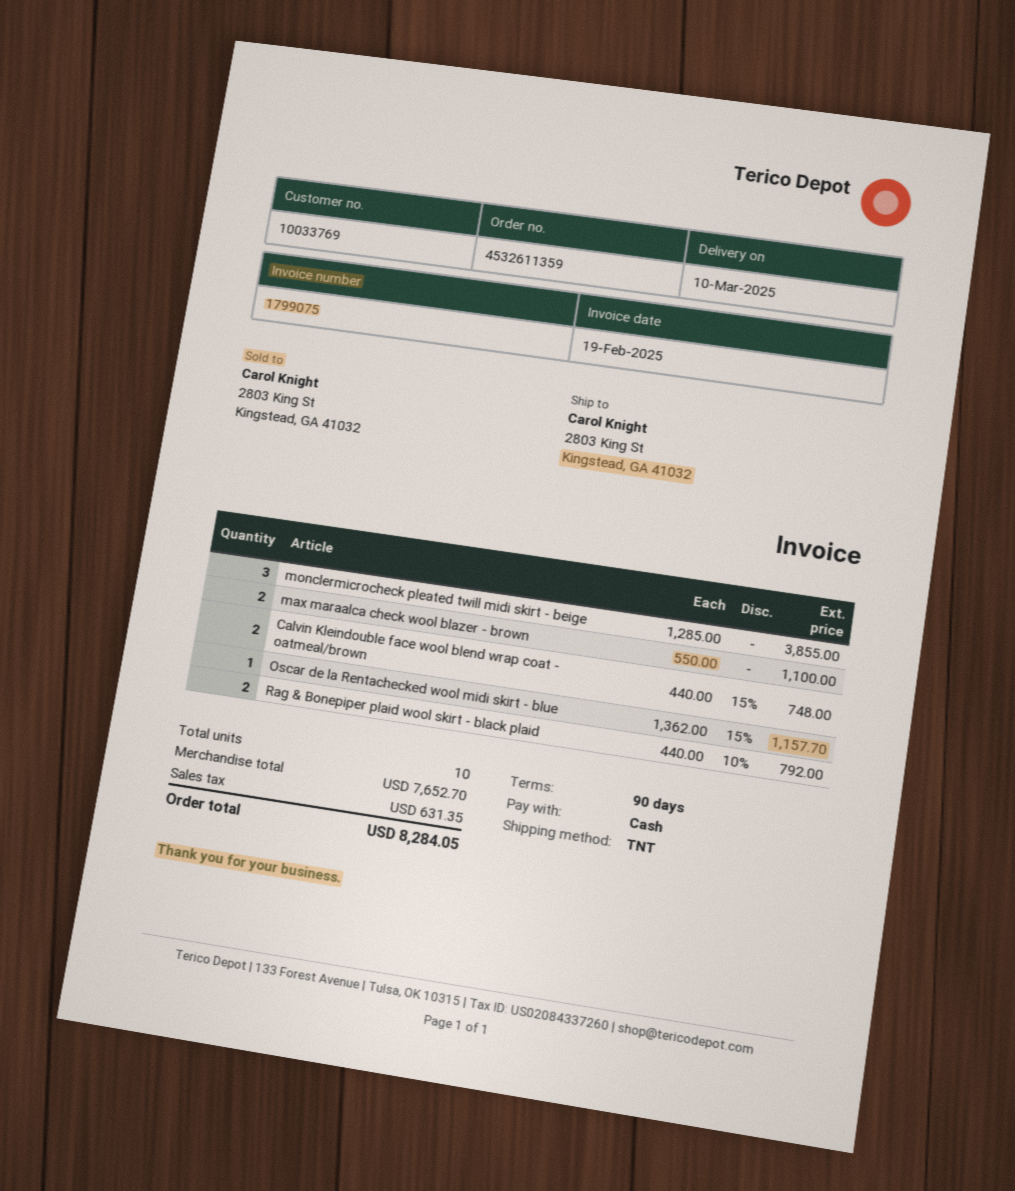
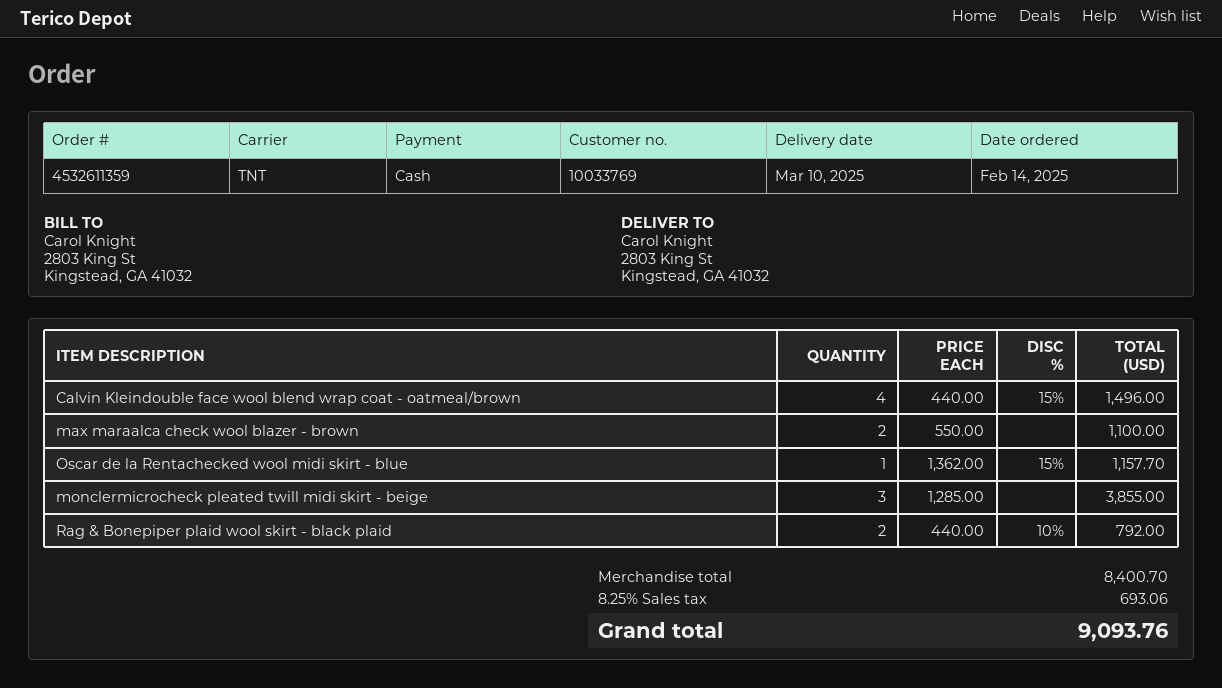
Calvin Kleindouble face wool blend wrap coat - oatmeal/brown: 2 x 440.00 - 15% = 748.00 -> 4 x 440.00 - 15% = 1496.00
subtotal: 7652.70 -> 8400.70
tax: 631.35 -> 693.06
total: 8284.05 -> 9093.76

